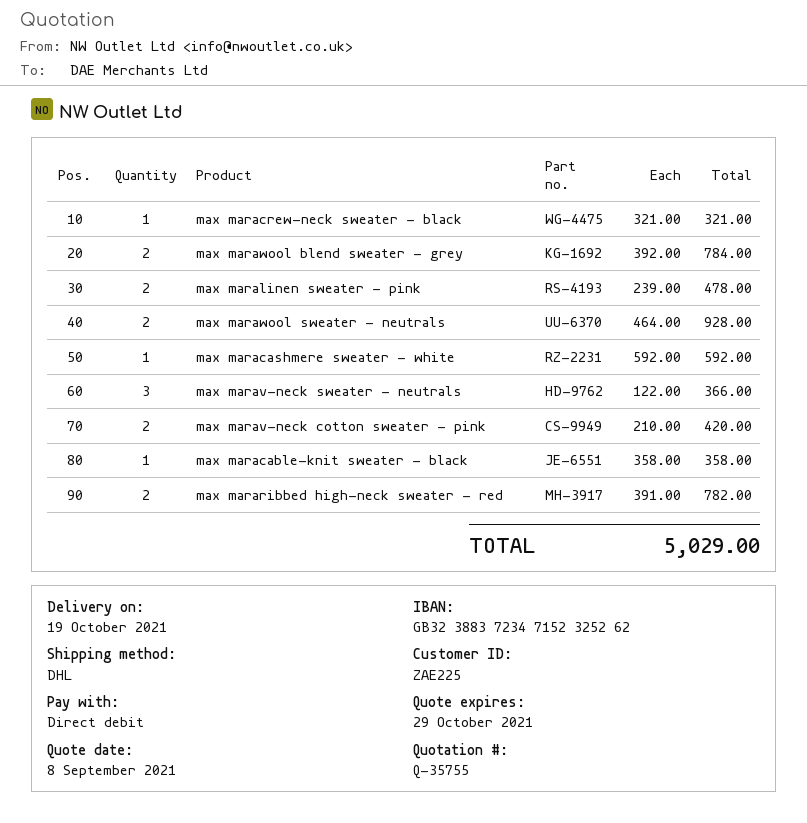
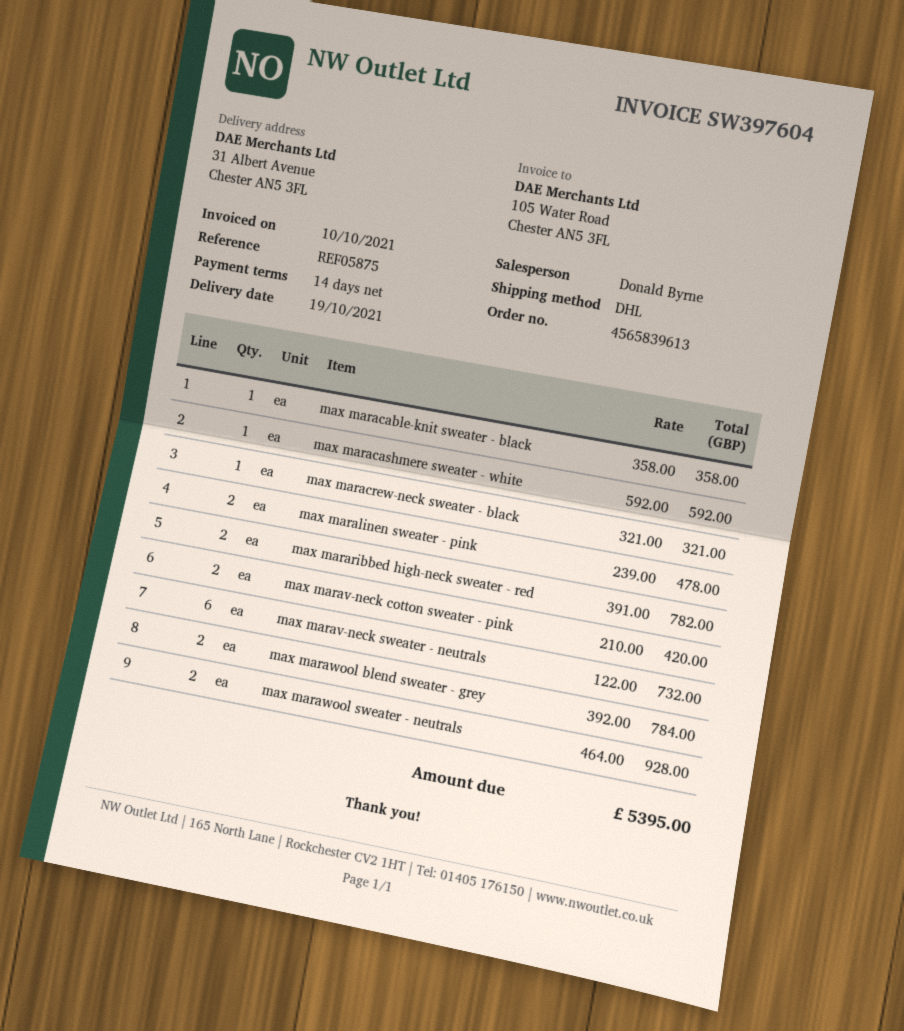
max marav-neck sweater - neutrals: 3 x 122.00 = 366.00 -> 6 x 122.00 = 732.00
total: 5029.00 -> 5395.00

